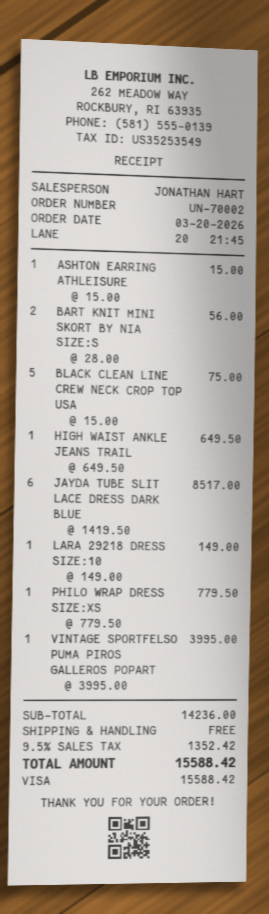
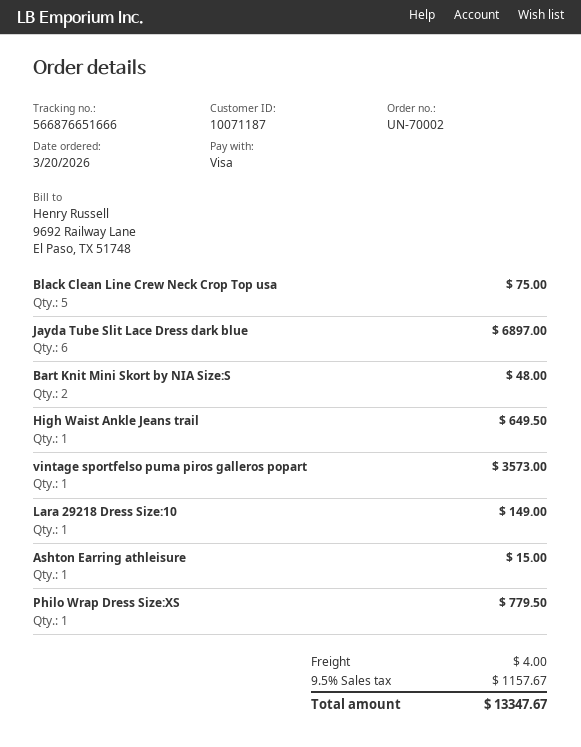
BART KNIT MINI SKORT BY NIA SIZE:S: 2 for 56.00 -> 2 for 48.00
JAYDA TUBE SLIT LACE DRESS DARK BLUE: 6 for 8517.00 -> 6 for 6897.00
VINTAGE SPORTFELSO PUMA PIROS GALLEROS POPART: 1 for 3995.00 -> 1 for 3573.00
shipping: 0.00 -> 4.00
tax: 9.5% = 1352.42 -> 9.5% = 1157.67
total: 15588.42 -> 13347.67

